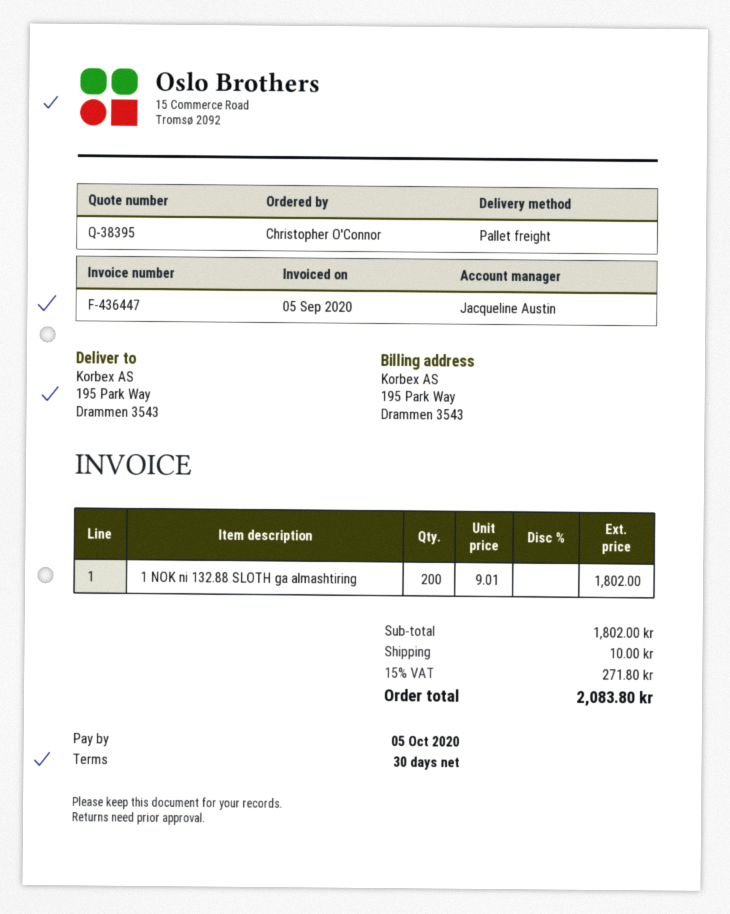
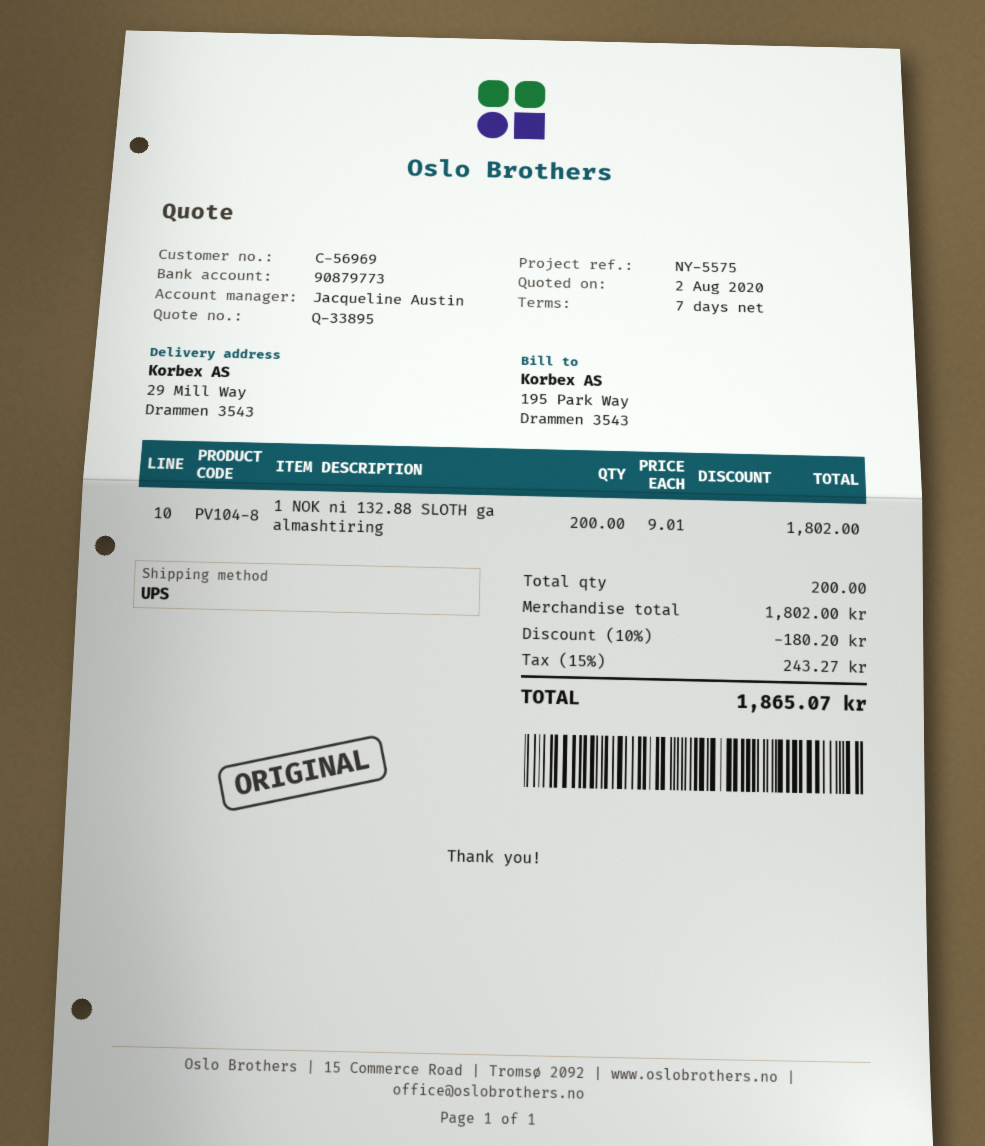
quote number: Q-38395 -> Q-33895
payment terms: 30 days -> 7 days
shipping method: pallet freight -> UPS
ship to: 195 Park Way, Drammen 3543 -> 29 Mill Way, Drammen 3543
discount: none -> 10% = 180.20
shipping: 10.00 -> none
tax: 15% = 271.80 -> 15% = 243.27
total: 2083.80 -> 1865.07

